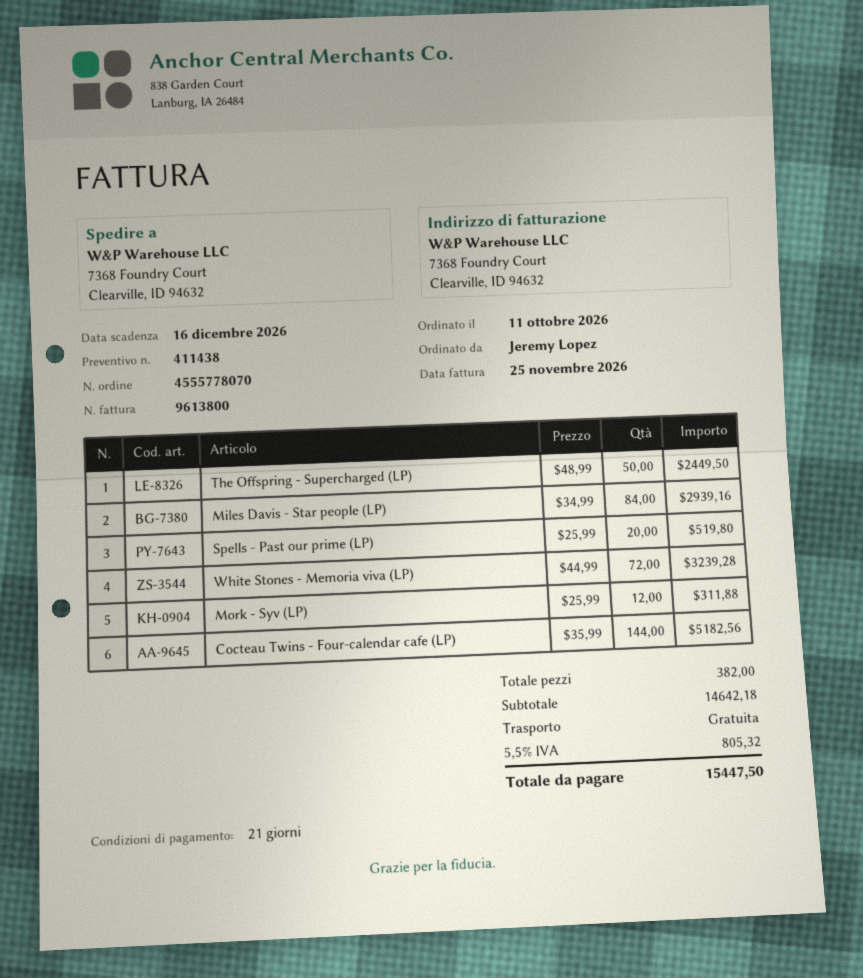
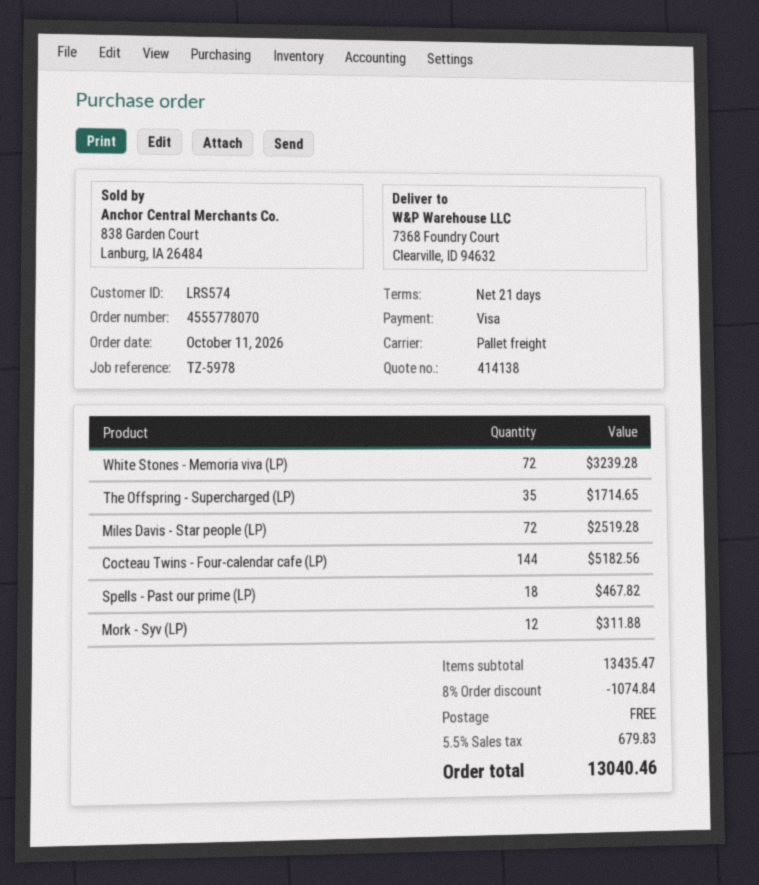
quote number: 411438 -> 414138
The Offspring - Supercharged (LP): 50 for 2449.50 -> 35 for 1714.65
Miles Davis - Star people (LP): 84 for 2939.16 -> 72 for 2519.28
Spells - Past our prime (LP): 20 for 519.80 -> 18 for 467.82
subtotal: 14642.18 -> 13435.47
discount: none -> 8% = 1074.84
tax: 5.5% = 805.32 -> 5.5% = 679.83
total: 15447.50 -> 13040.46

